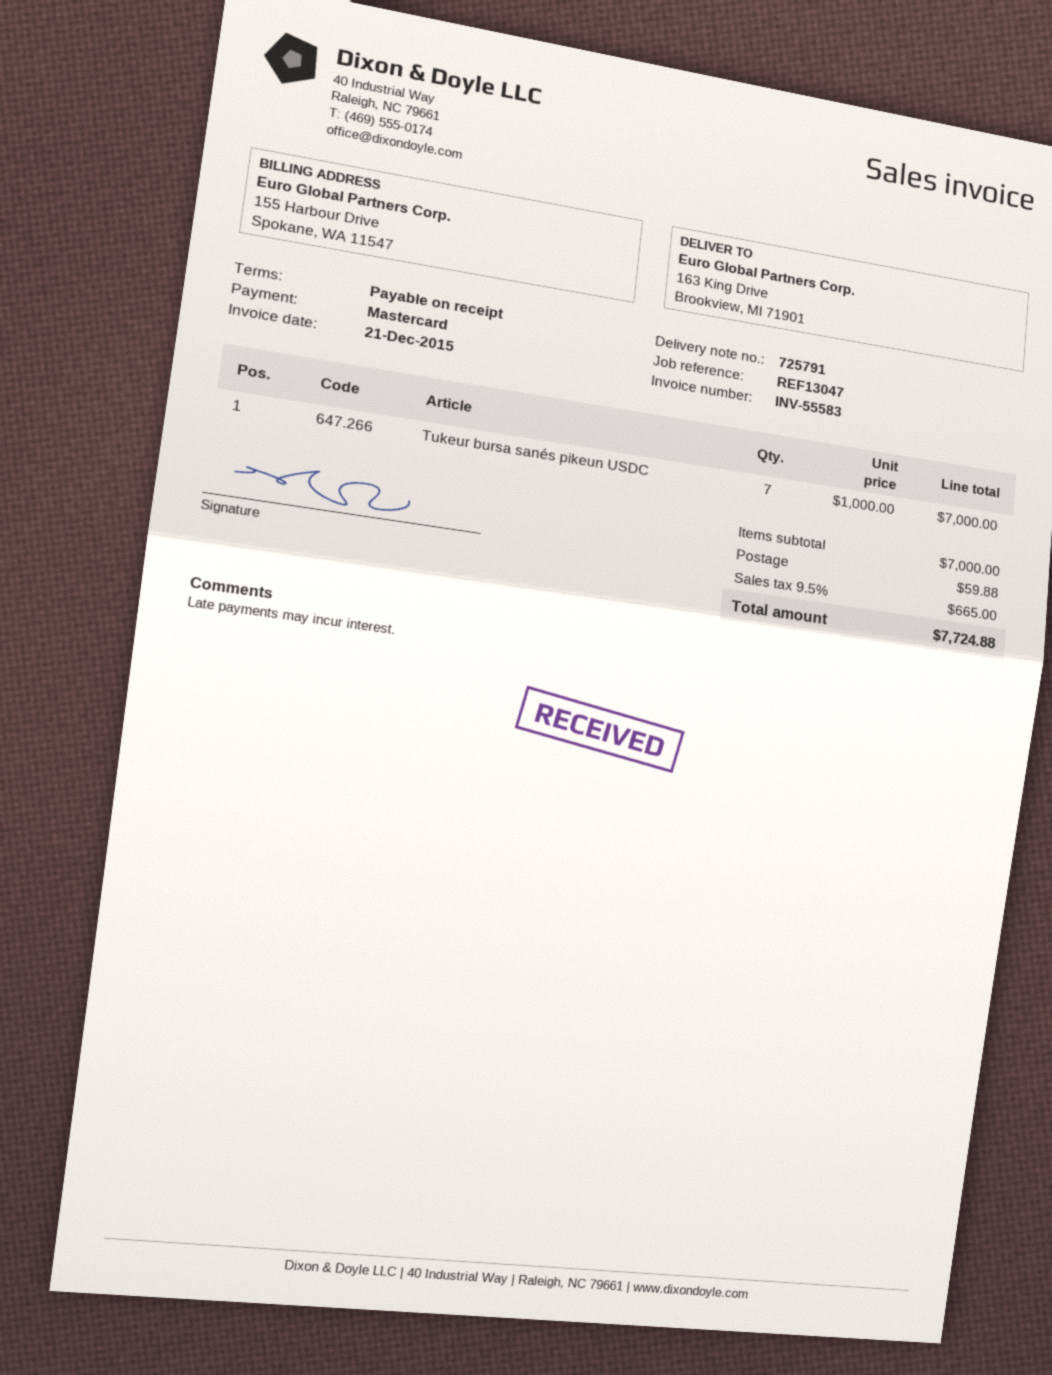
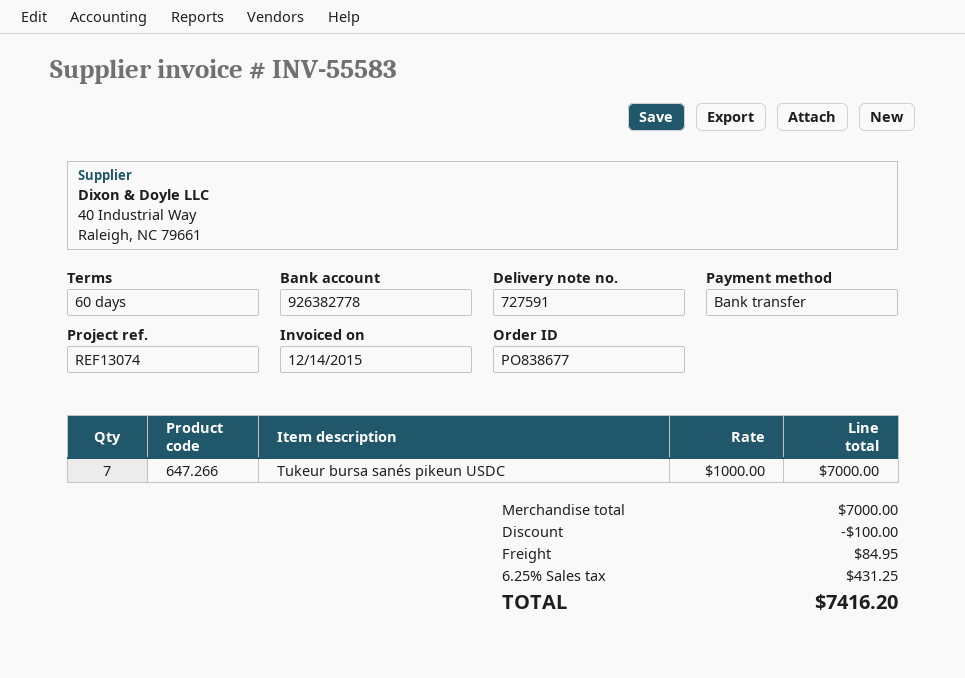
delivery note number: 725791 -> 727591
invoice date: 2015-12-21 -> 2015-12-14
payment terms: on receipt -> 60 days
reference: REF13047 -> REF13074
payment method: Mastercard -> bank transfer
discount: none -> 100.00
shipping: 59.88 -> 84.95
tax: 9.5% = 665.00 -> 6.25% = 431.25
total: 7724.88 -> 7416.20

